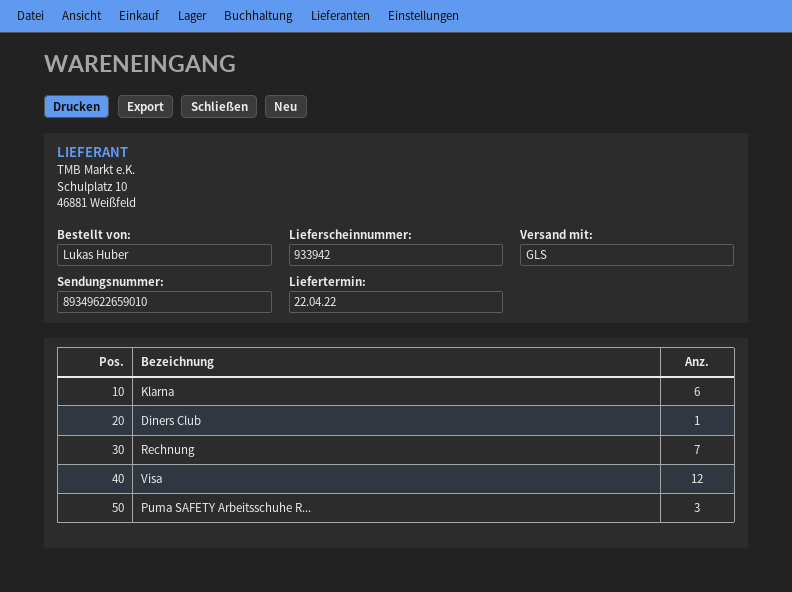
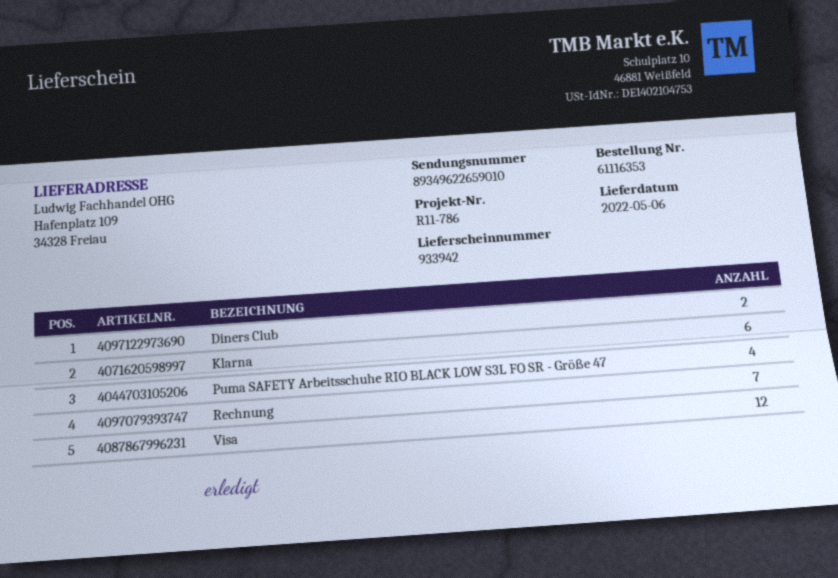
delivery date: 2022-04-22 -> 2022-05-06
Diners Club: 1 -> 2
Puma SAFETY Arbeitsschuhe R...: 3 -> 4

